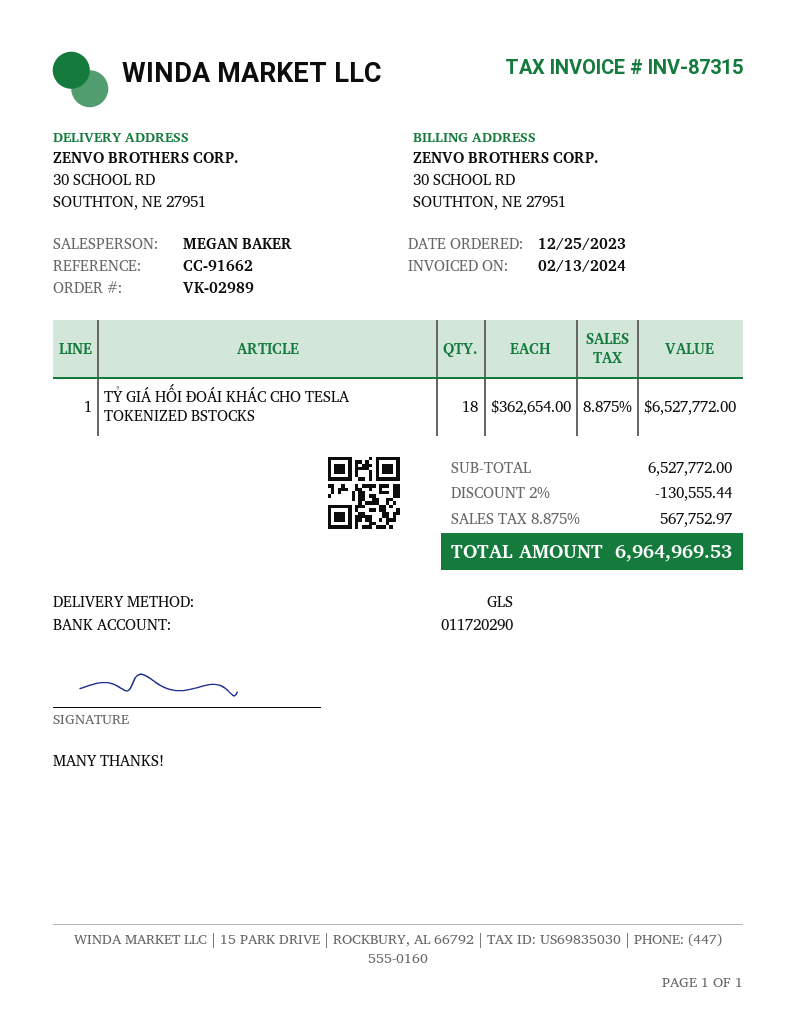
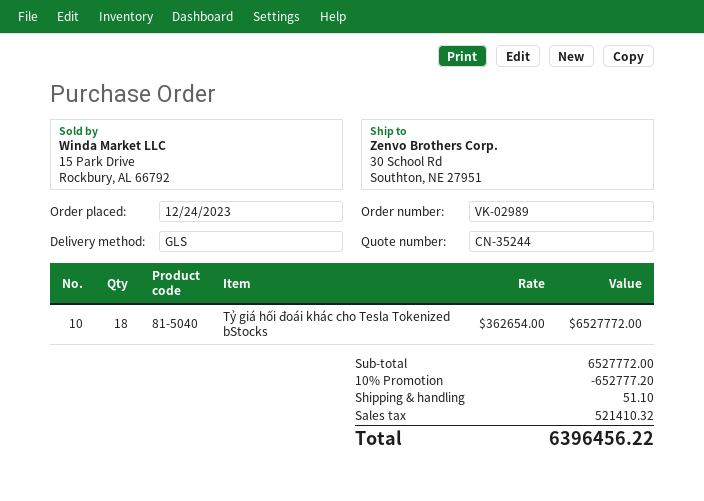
order date: 2023-12-25 -> 2023-12-24
discount: 2% = 130555.44 -> 10% = 652777.20
shipping: none -> 51.10
tax: 567752.97 -> 521410.32
total: 6964969.53 -> 6396456.22

